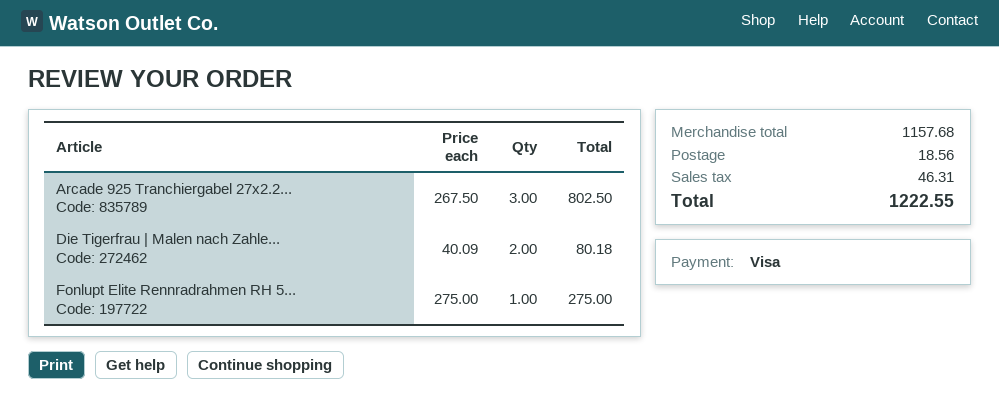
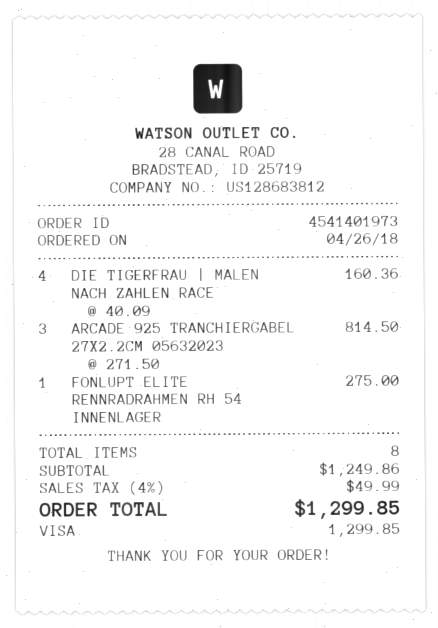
Arcade 925 Tranchiergabel 27x2.2...: 3 x 267.50 = 802.50 -> 3 x 271.50 = 814.50
Die Tigerfrau | Malen nach Zahle...: 2 x 40.09 = 80.18 -> 4 x 40.09 = 160.36
subtotal: 1157.68 -> 1249.86
shipping: 18.56 -> none
tax: 46.31 -> 49.99
total: 1222.55 -> 1299.85

